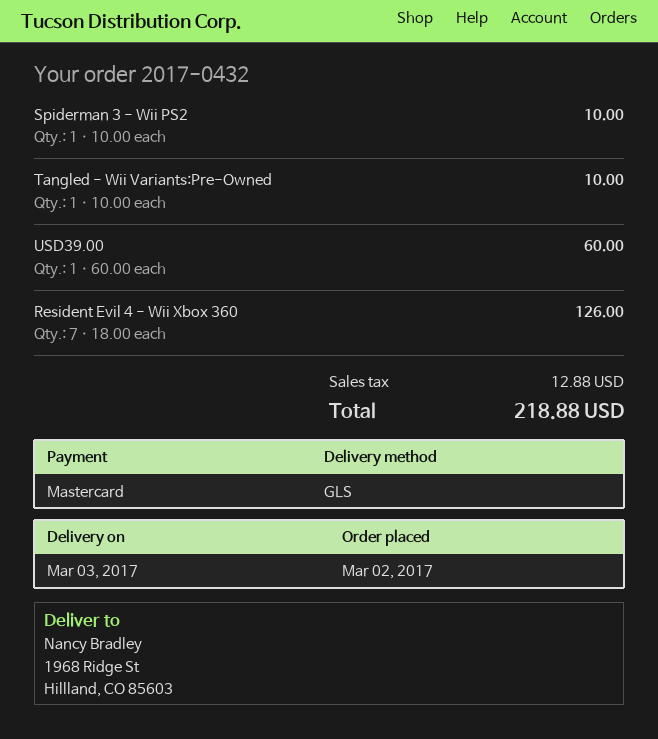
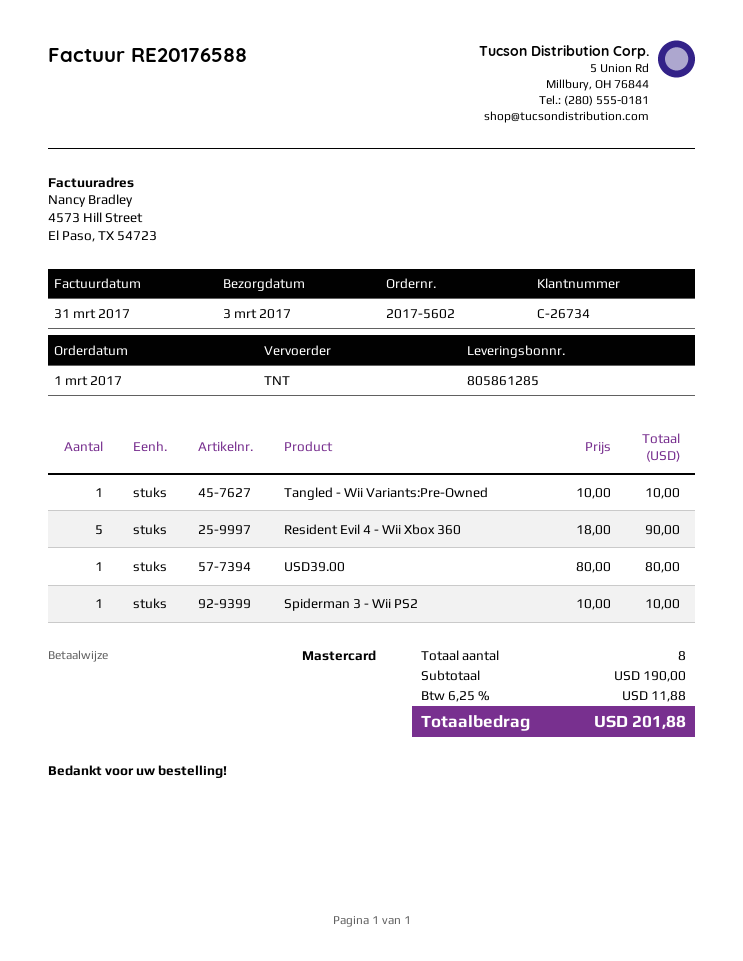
order number: 2017-0432 -> 2017-5602
order date: 2017-03-02 -> 2017-03-01
shipping method: GLS -> TNT
USD39.00: 1 x 60.00 = 60.00 -> 1 x 80.00 = 80.00
Resident Evil 4 - Wii Xbox 360: 7 x 18.00 = 126.00 -> 5 x 18.00 = 90.00
tax: 12.88 -> 11.88
total: 218.88 -> 201.88

